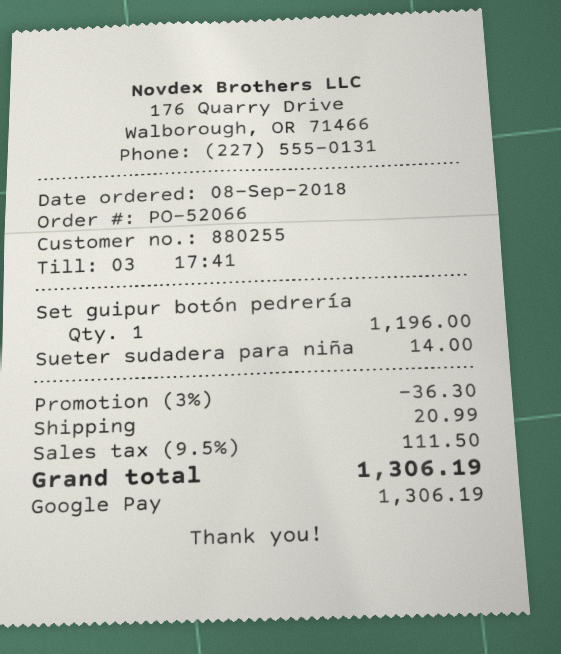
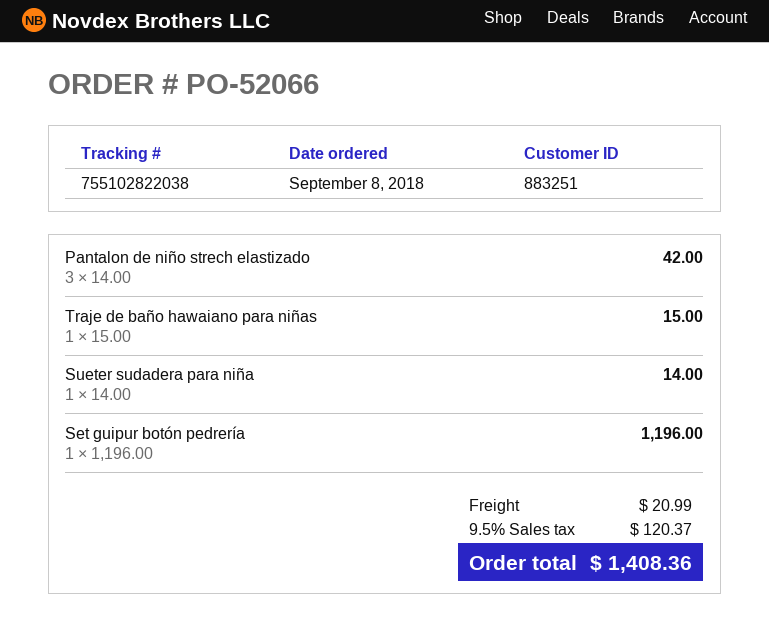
customer number: 880255 -> 883251
Pantalon de niño strech elastizado: none -> 3 for 42.00
Traje de baño hawaiano para niñas: none -> 1 for 15.00
discount: 3% = 36.30 -> none
tax: 9.5% = 111.50 -> 9.5% = 120.37
total: 1306.19 -> 1408.36

